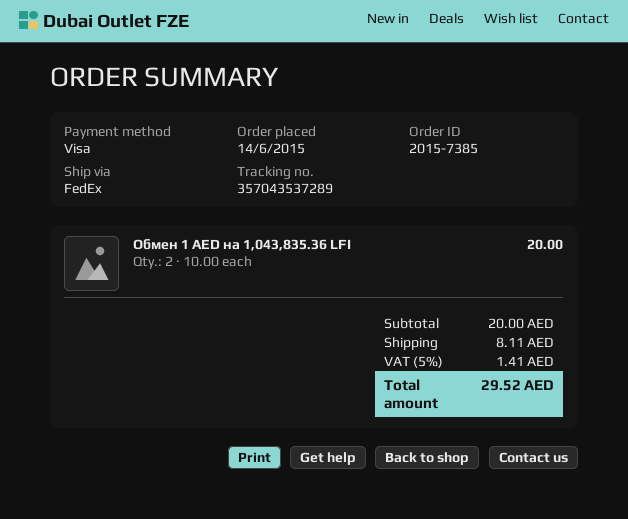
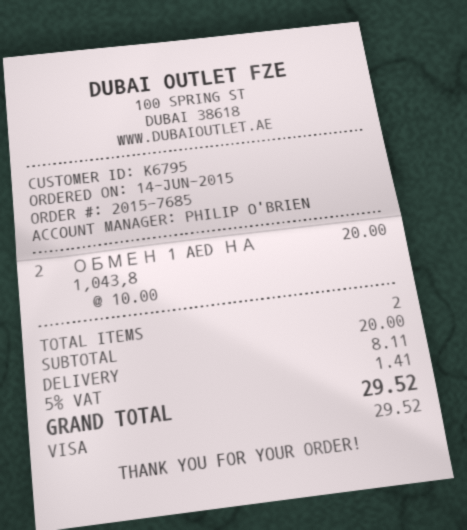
order number: 2015-7385 -> 2015-7685

